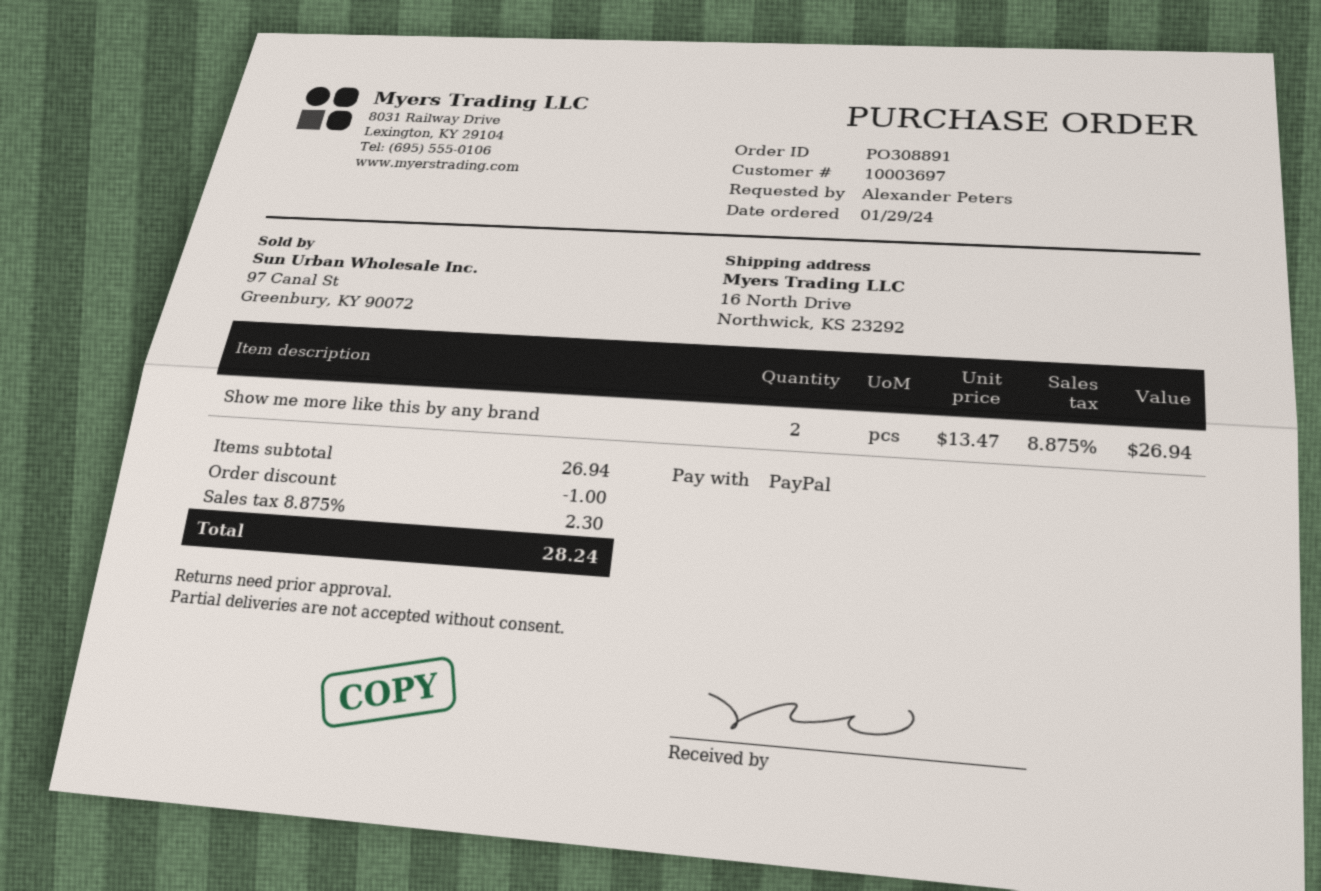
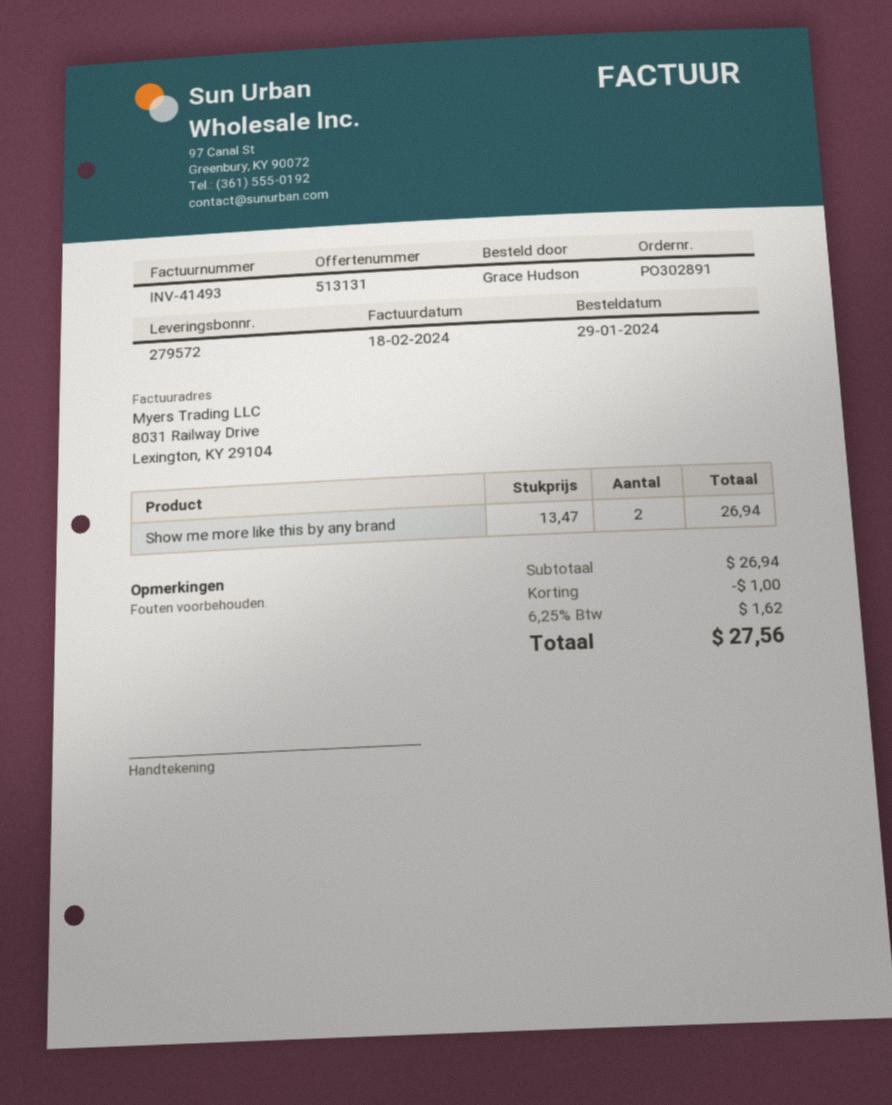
order number: PO308891 -> PO302891
ordered by: Alexander Peters -> Grace Hudson
tax: 8.875% = 2.30 -> 6.25% = 1.62
total: 28.24 -> 27.56

